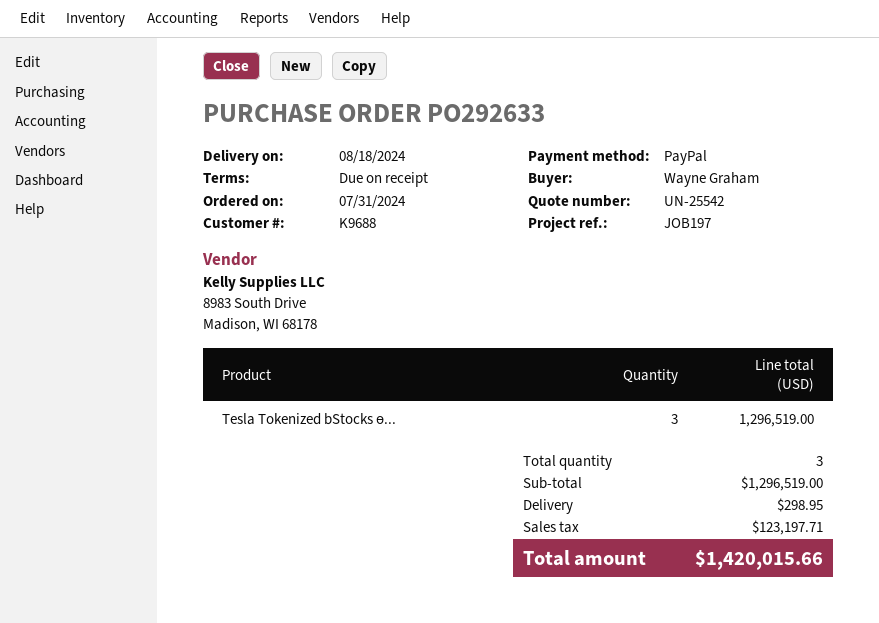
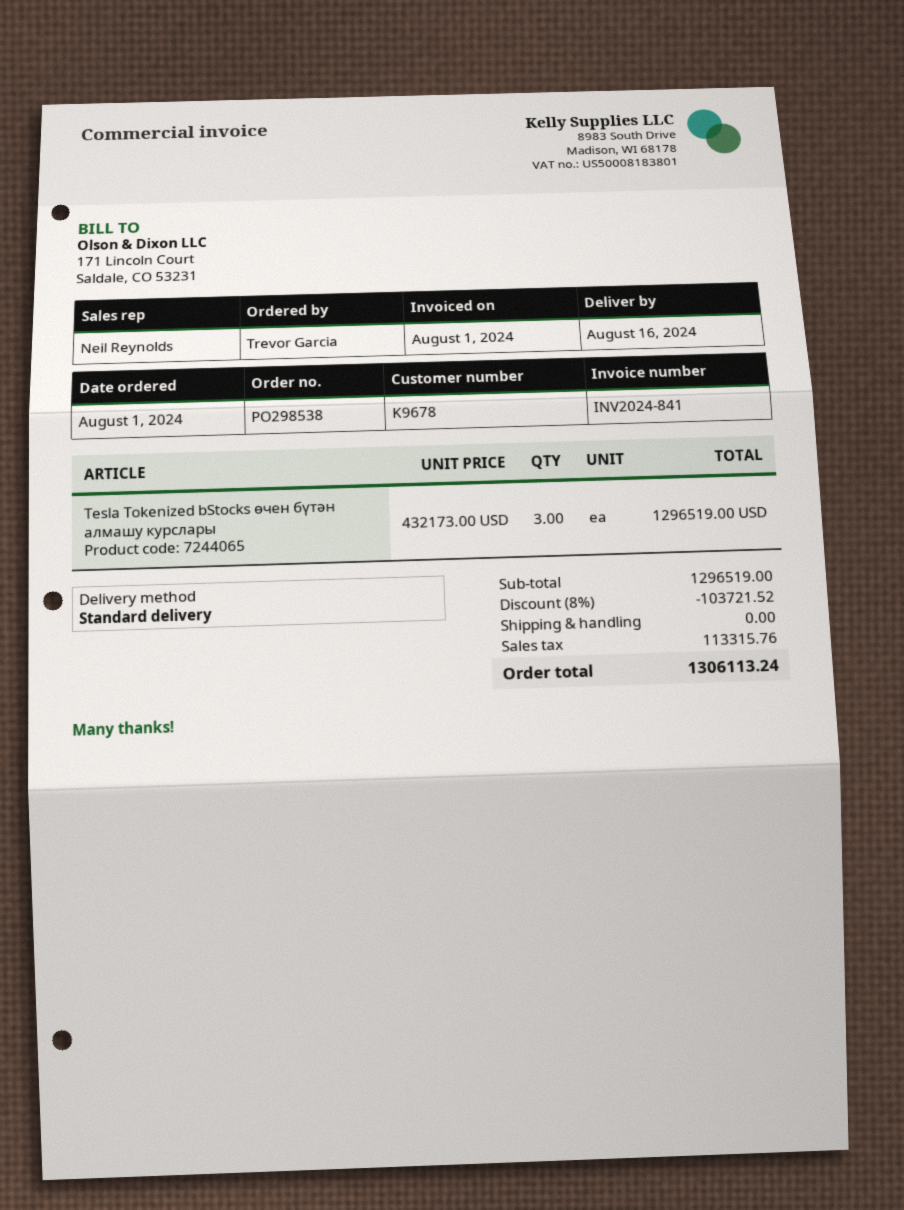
order number: PO292633 -> PO298538
order date: 2024-07-31 -> 2024-08-01
delivery date: 2024-08-18 -> 2024-08-16
customer number: K9688 -> K9678
ordered by: Wayne Graham -> Trevor Garcia
discount: none -> 8% = 103721.52
shipping: 298.95 -> 0.00
tax: 123197.71 -> 113315.76
total: 1420015.66 -> 1306113.24

